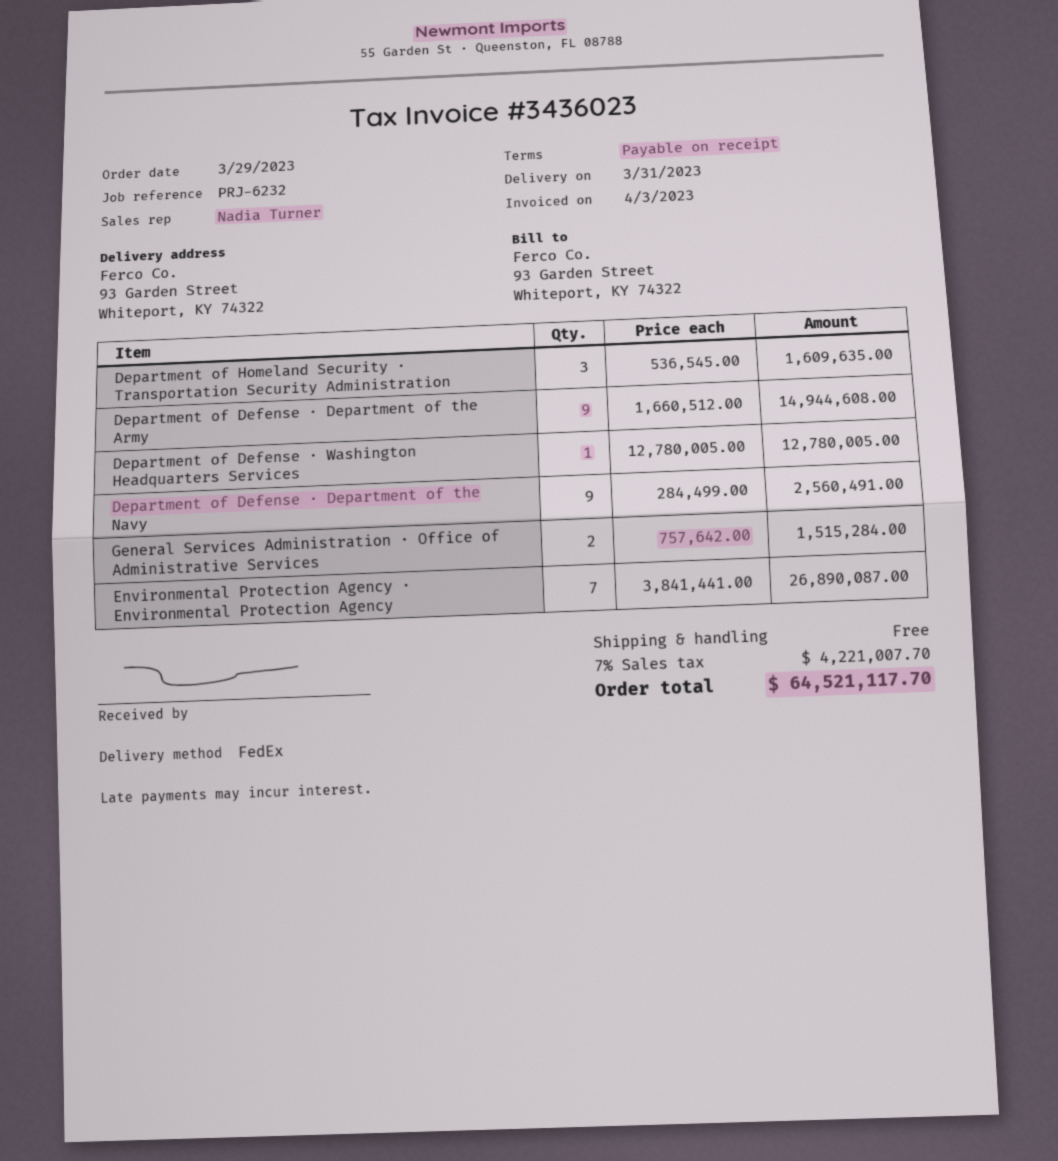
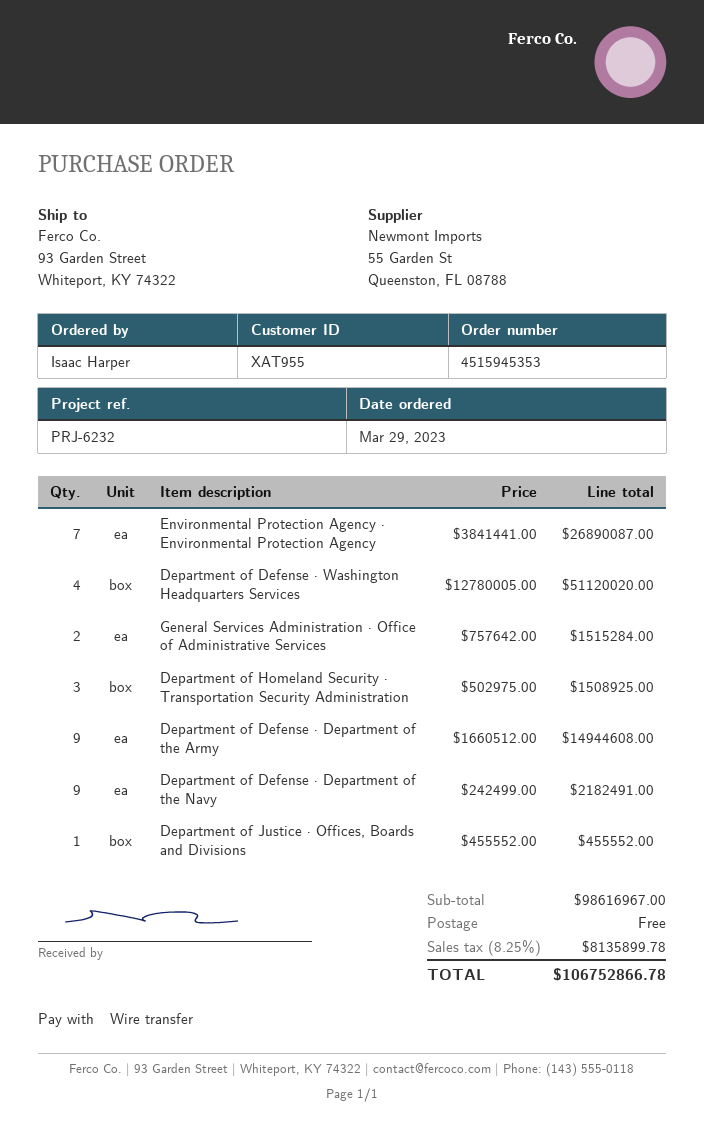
Department of Homeland Security · Transportation Security Administration: 3 x 536545.00 = 1609635.00 -> 3 x 502975.00 = 1508925.00
Department of Defense · Washington Headquarters Services: 1 x 12780005.00 = 12780005.00 -> 4 x 12780005.00 = 51120020.00
Department of Defense · Department of the Navy: 9 x 284499.00 = 2560491.00 -> 9 x 242499.00 = 2182491.00
Department of Justice · Offices, Boards and Divisions: none -> 1 x 455552.00 = 455552.00
tax: 7% = 4221007.70 -> 8.25% = 8135899.78
total: 64521117.70 -> 106752866.78

